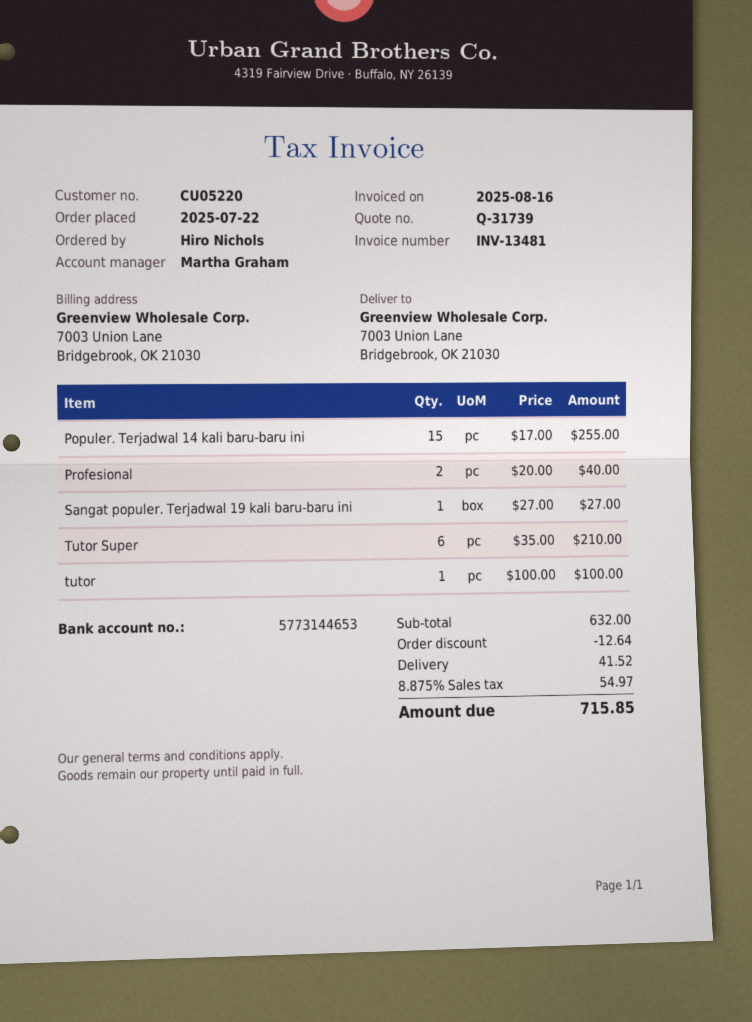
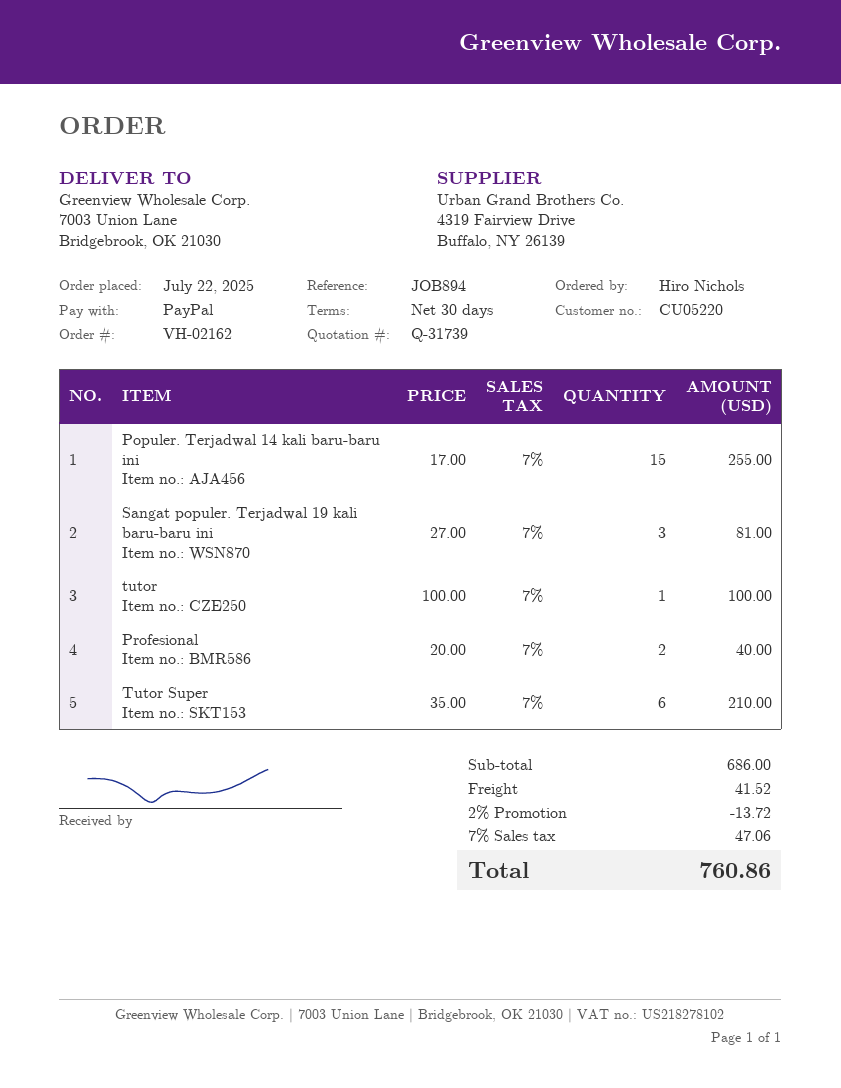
Sangat populer. Terjadwal 19 kali baru-baru ini: 1 x 27.00 = 27.00 -> 3 x 27.00 = 81.00
subtotal: 632.00 -> 686.00
discount: 12.64 -> 13.72
tax: 8.875% = 54.97 -> 7% = 47.06
total: 715.85 -> 760.86

